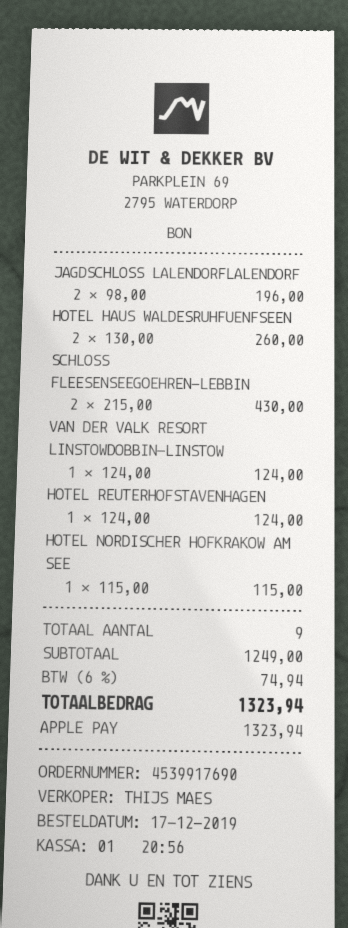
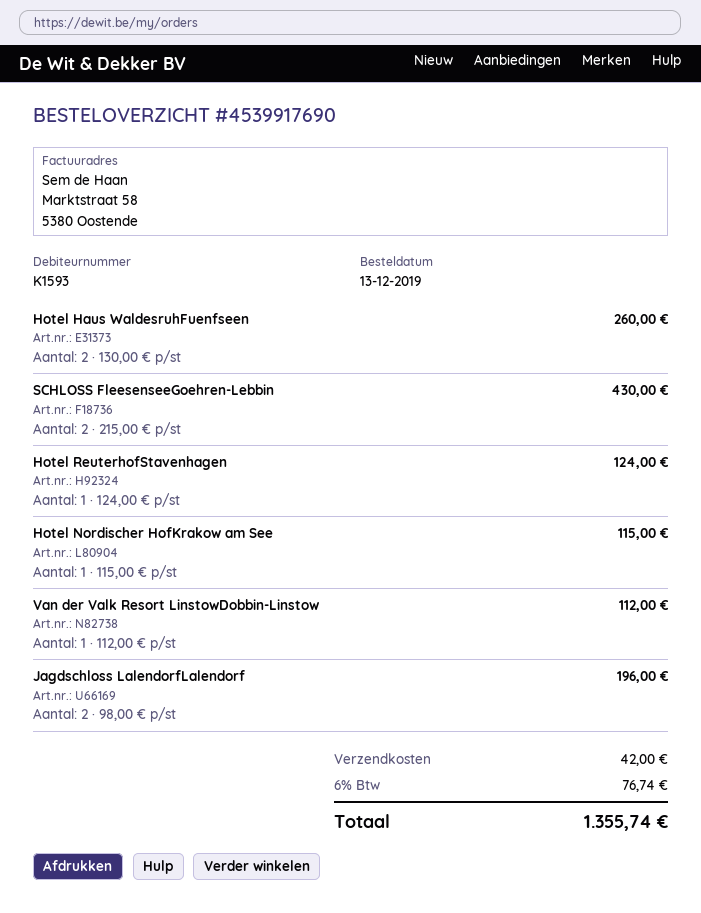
order date: 2019-12-17 -> 2019-12-13
VAN DER VALK RESORT LINSTOWDOBBIN-LINSTOW: 1 x 124.00 = 124.00 -> 1 x 112.00 = 112.00
shipping: none -> 42.00
tax: 6% = 74.94 -> 6% = 76.74
total: 1323.94 -> 1355.74

